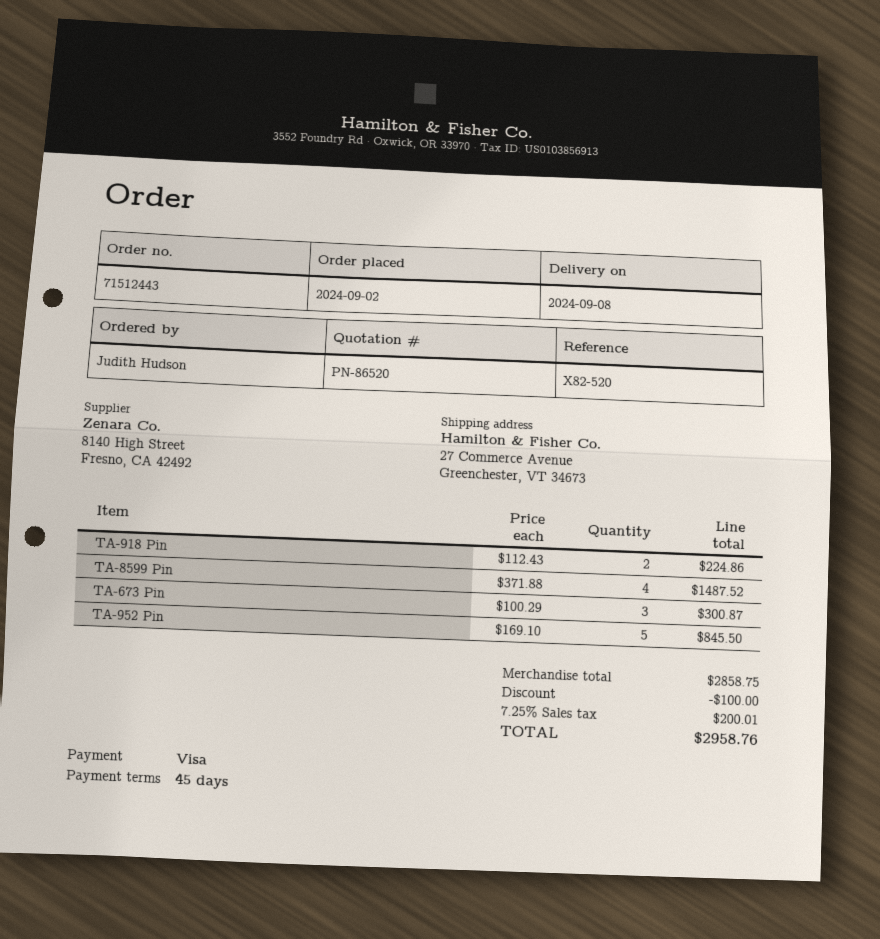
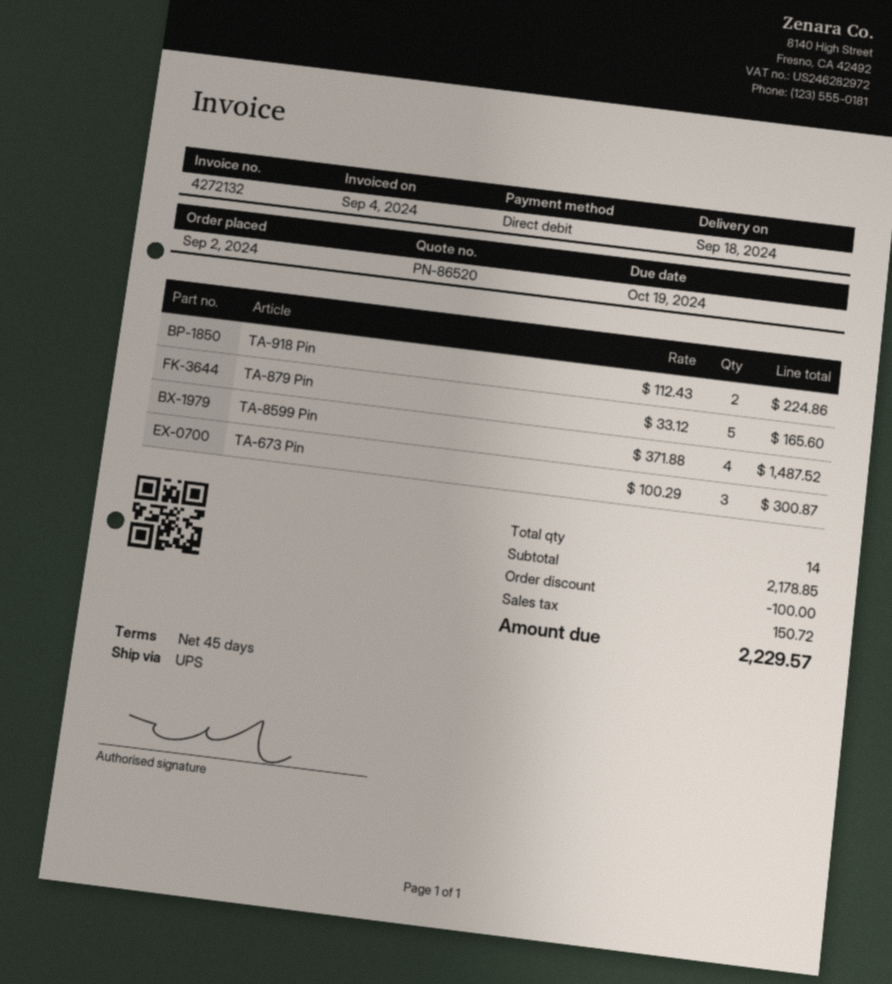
delivery date: 2024-09-08 -> 2024-09-18
payment method: Visa -> direct debit
TA-952 Pin: 5 x 169.10 = 845.50 -> none
TA-879 Pin: none -> 5 x 33.12 = 165.60
subtotal: 2858.75 -> 2178.85
tax: 200.01 -> 150.72
total: 2958.76 -> 2229.57

